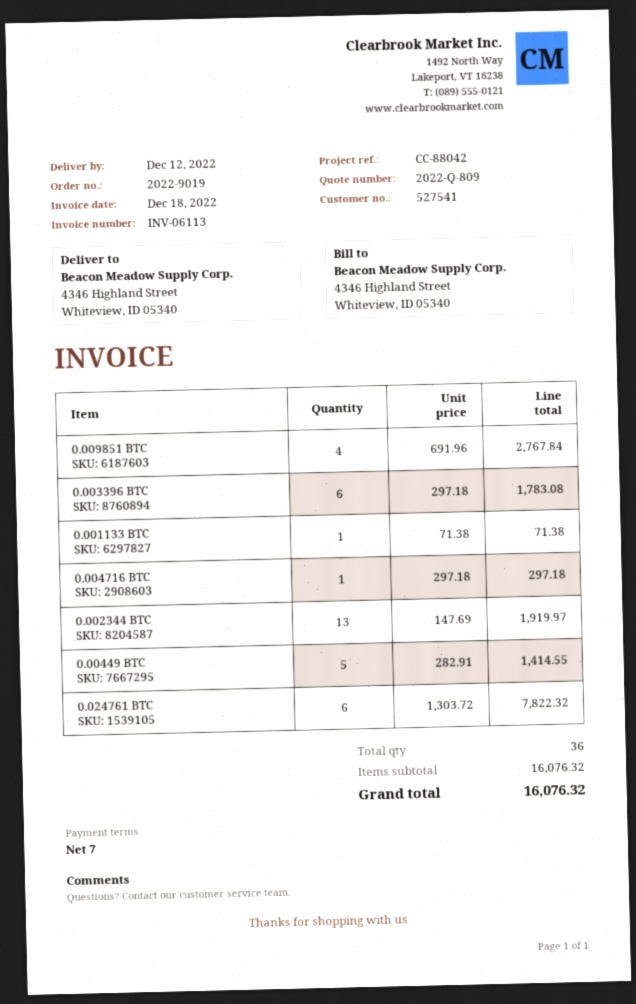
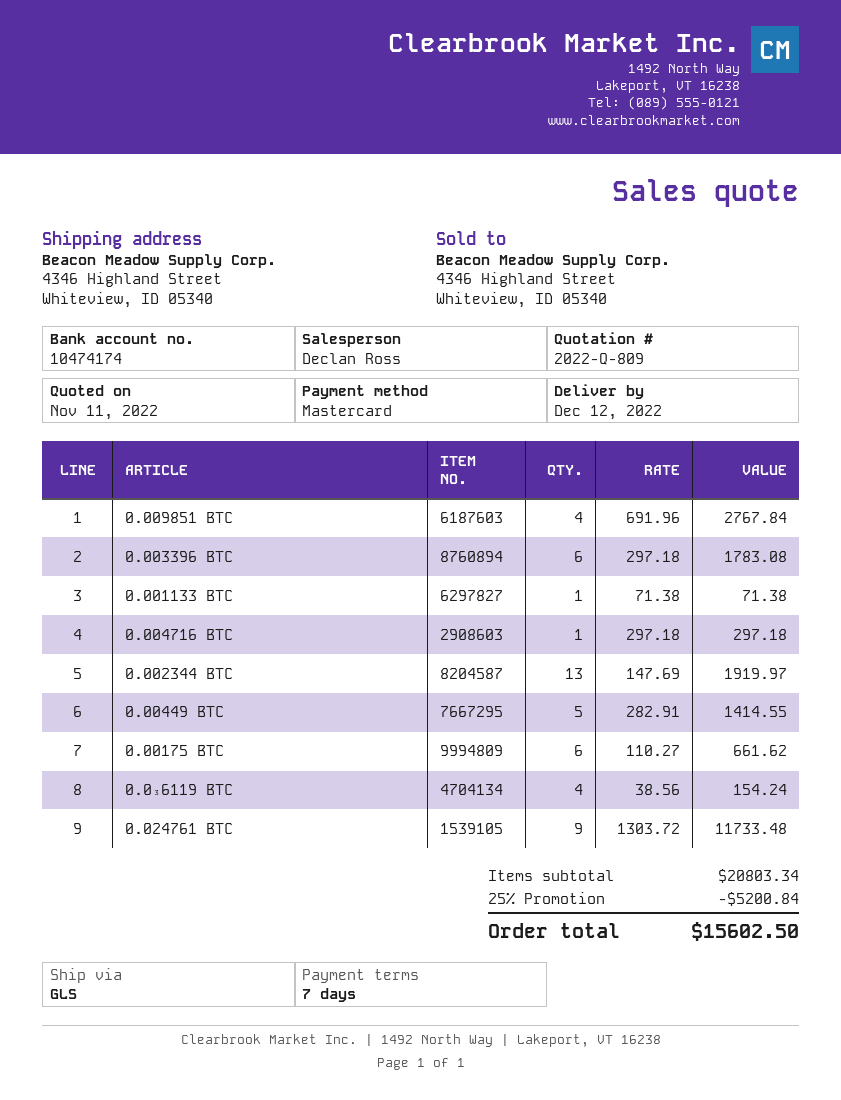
0.024761 BTC: 6 x 1303.72 = 7822.32 -> 9 x 1303.72 = 11733.48
0.00175 BTC: none -> 6 x 110.27 = 661.62
0.0₃6119 BTC: none -> 4 x 38.56 = 154.24
subtotal: 16076.32 -> 20803.34
discount: none -> 25% = 5200.84
total: 16076.32 -> 15602.50

